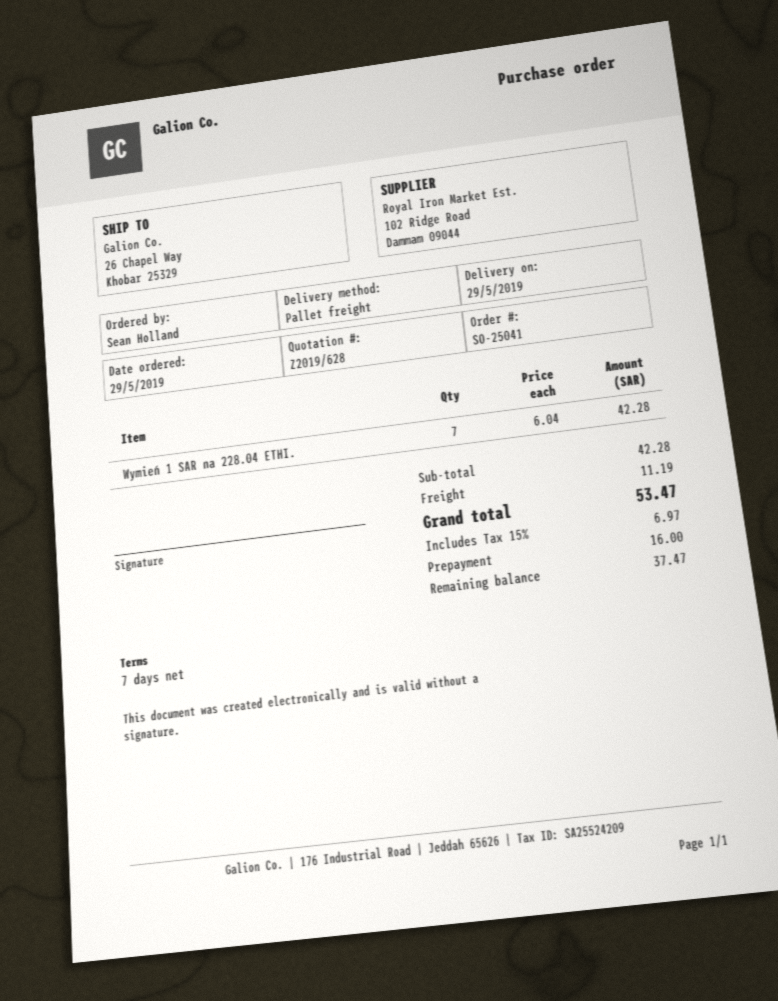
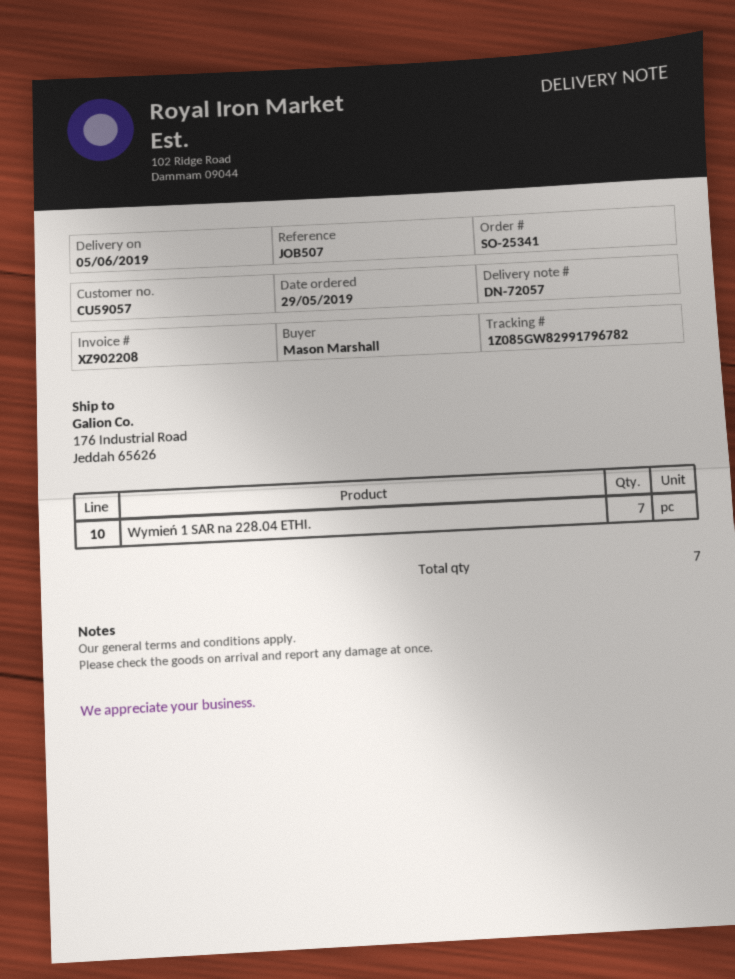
order number: SO-25041 -> SO-25341
delivery date: 2019-05-29 -> 2019-06-05
ordered by: Sean Holland -> Mason Marshall
ship to: 26 Chapel Way, Khobar 25329 -> 176 Industrial Road, Jeddah 65626

